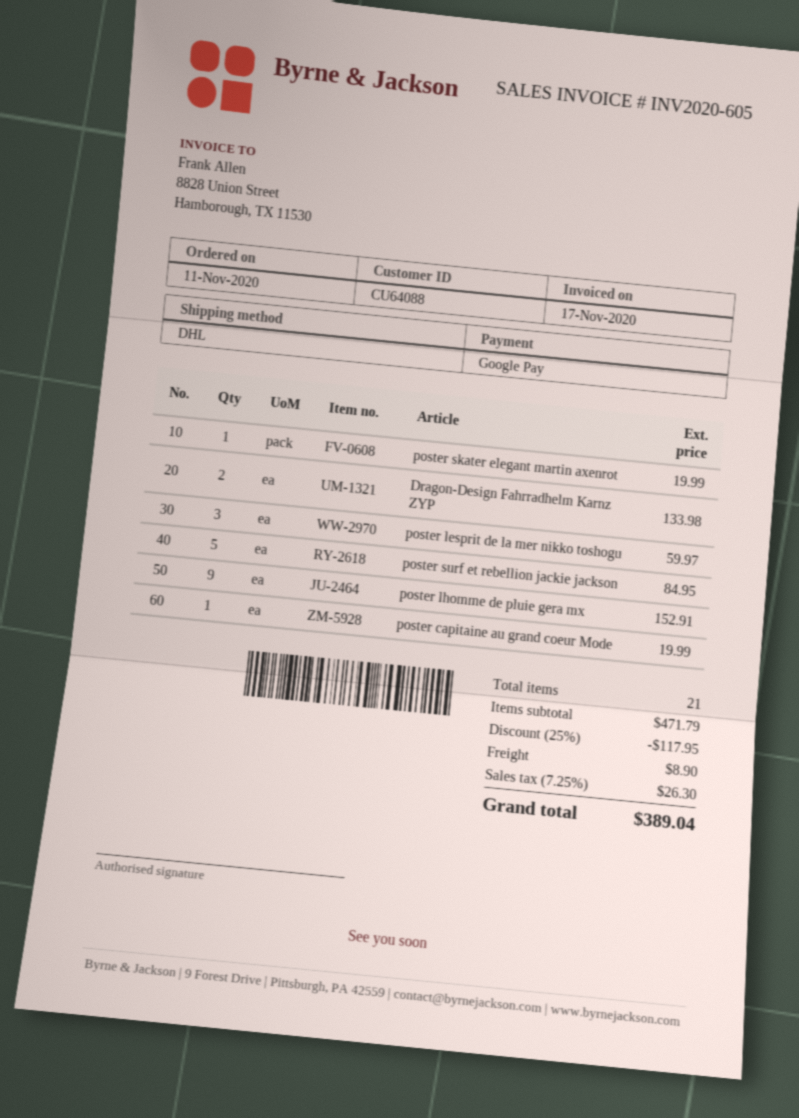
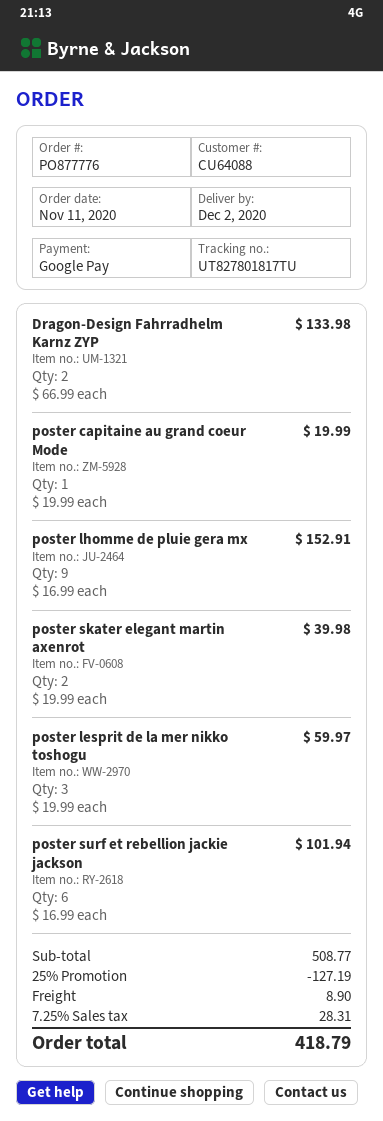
poster skater elegant martin axenrot: 1 for 19.99 -> 2 for 39.98
poster surf et rebellion jackie jackson: 5 for 84.95 -> 6 for 101.94
subtotal: 471.79 -> 508.77
discount: 25% = 117.95 -> 25% = 127.19
tax: 7.25% = 26.30 -> 7.25% = 28.31
total: 389.04 -> 418.79

